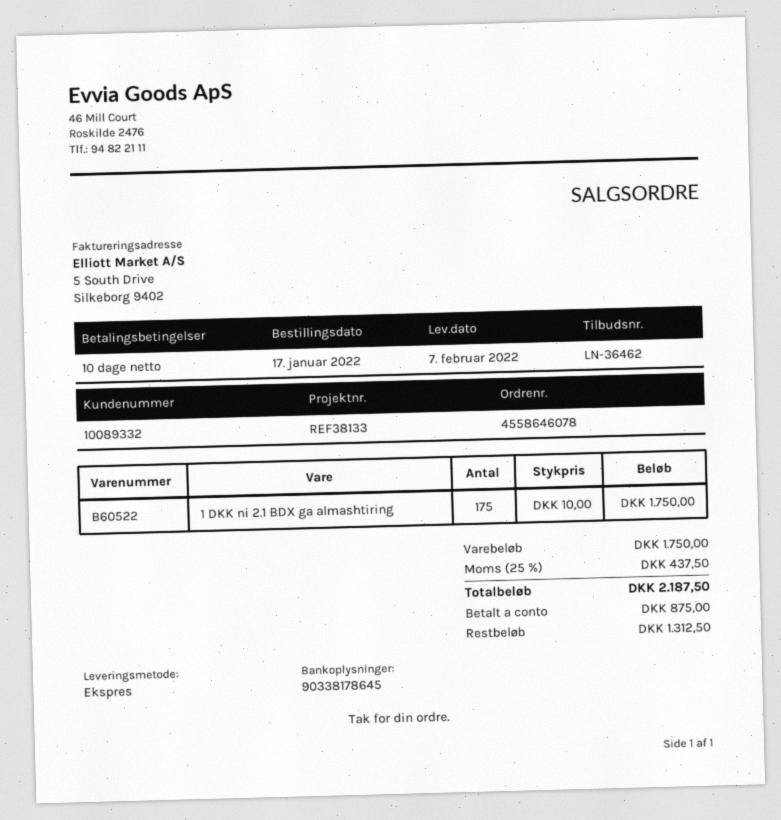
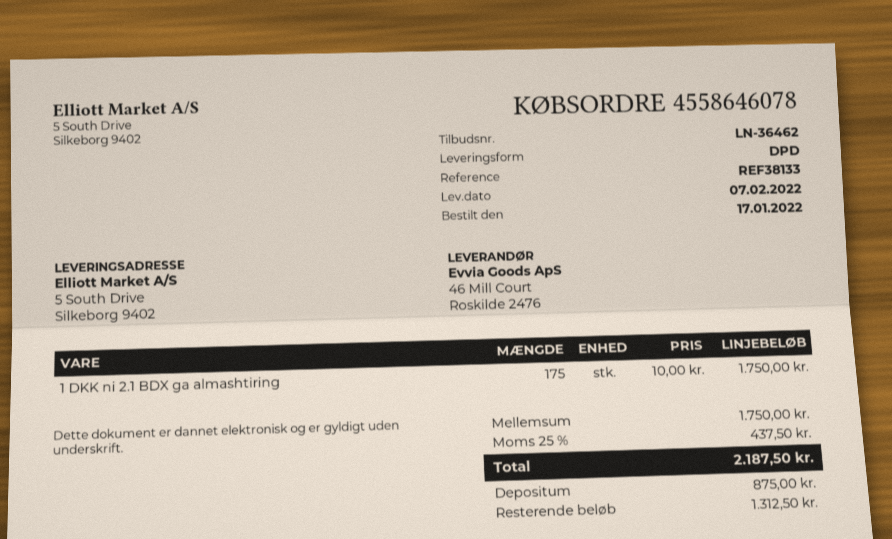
shipping method: express -> DPD

